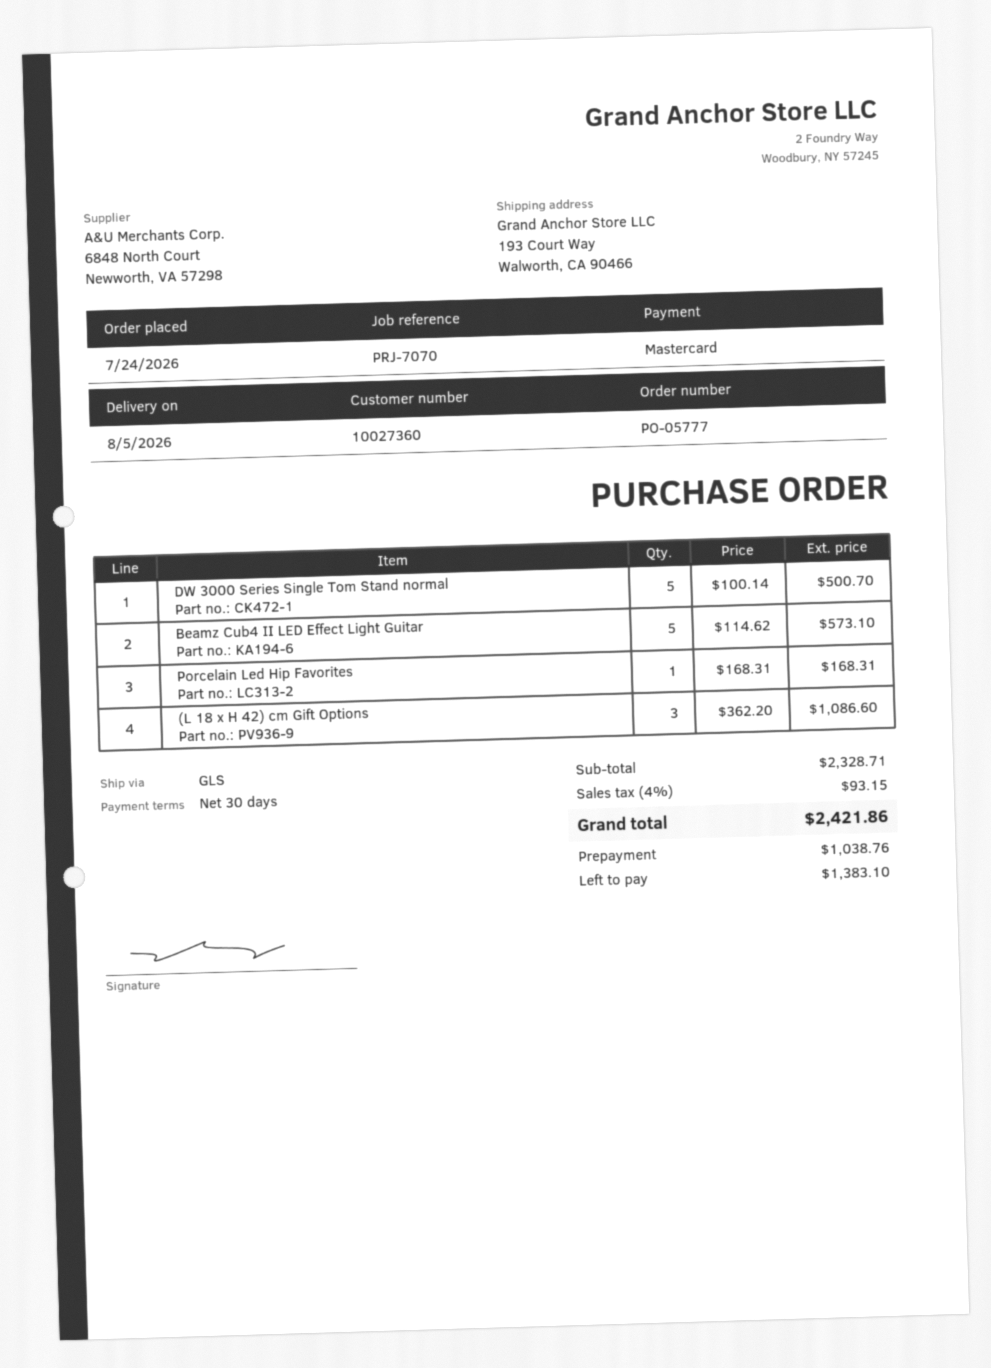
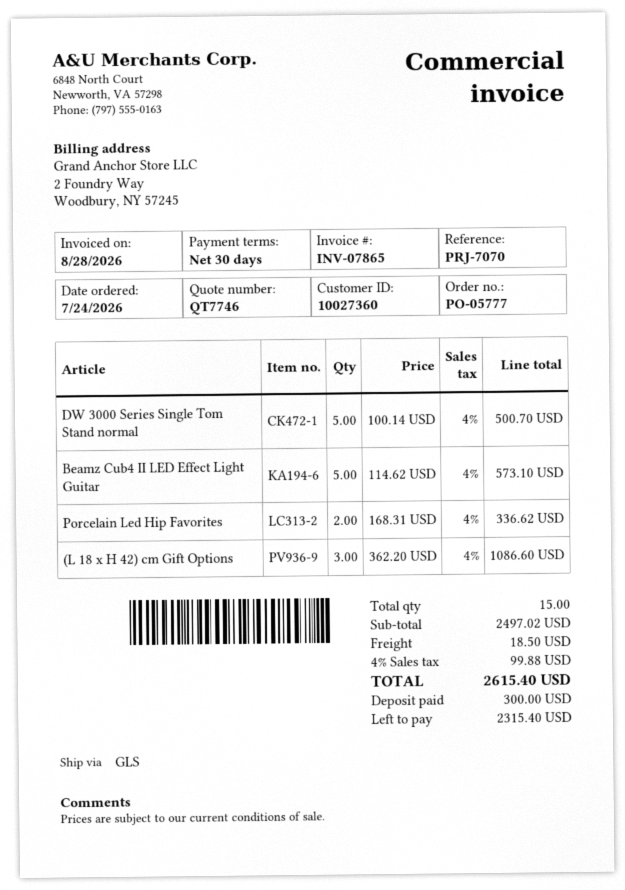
Porcelain Led Hip Favorites: 1 x 168.31 = 168.31 -> 2 x 168.31 = 336.62
subtotal: 2328.71 -> 2497.02
shipping: none -> 18.50
tax: 4% = 93.15 -> 4% = 99.88
total: 2421.86 -> 2615.40
deposit: 1038.76 -> 300.00
balance: 1383.10 -> 2315.40

